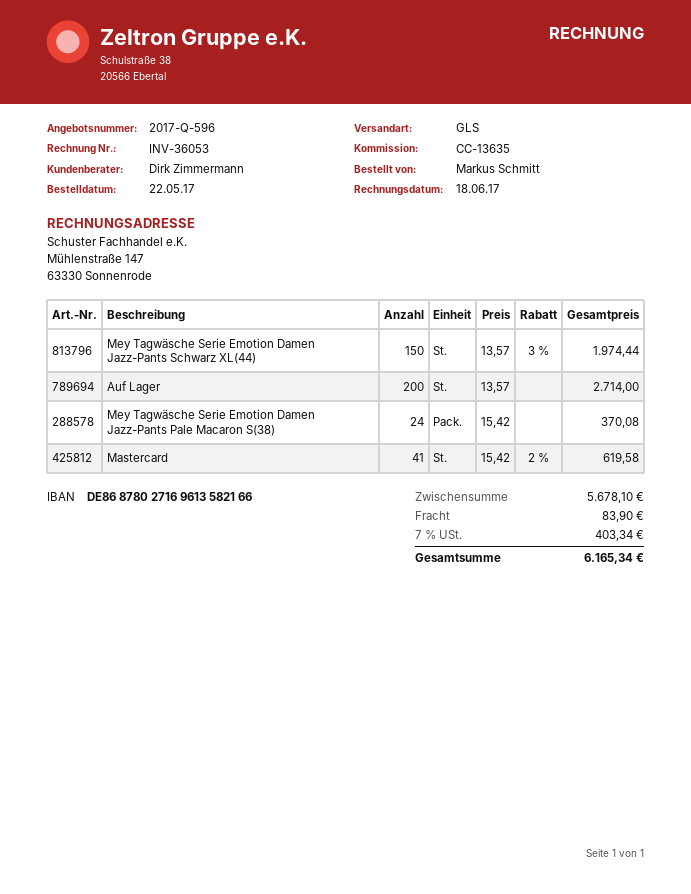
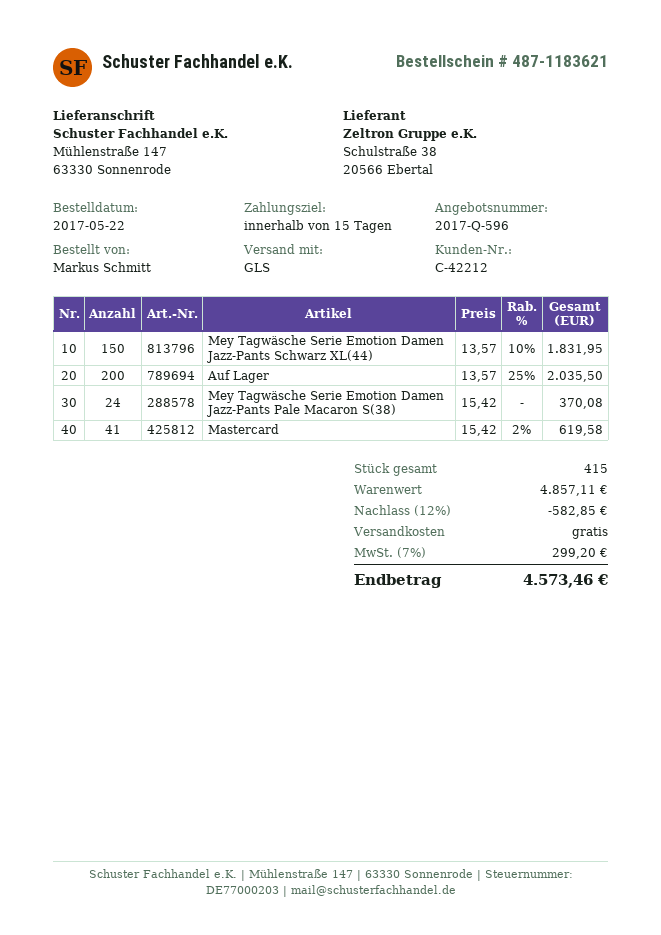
Mey Tagwäsche Serie Emotion Damen Jazz-Pants Schwarz XL(44): 150 x 13.57 - 3% = 1974.44 -> 150 x 13.57 - 10% = 1831.95
Auf Lager: 200 x 13.57 = 2714.00 -> 200 x 13.57 - 25% = 2035.50
subtotal: 5678.10 -> 4857.11
discount: none -> 12% = 582.85
shipping: 83.90 -> 0.00
tax: 7% = 403.34 -> 7% = 299.20
total: 6165.34 -> 4573.46

